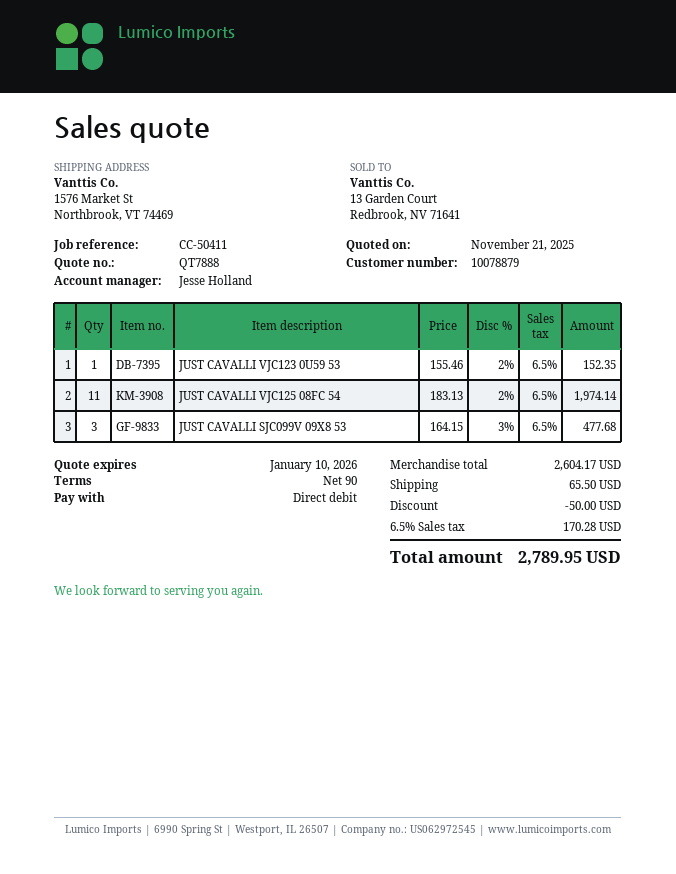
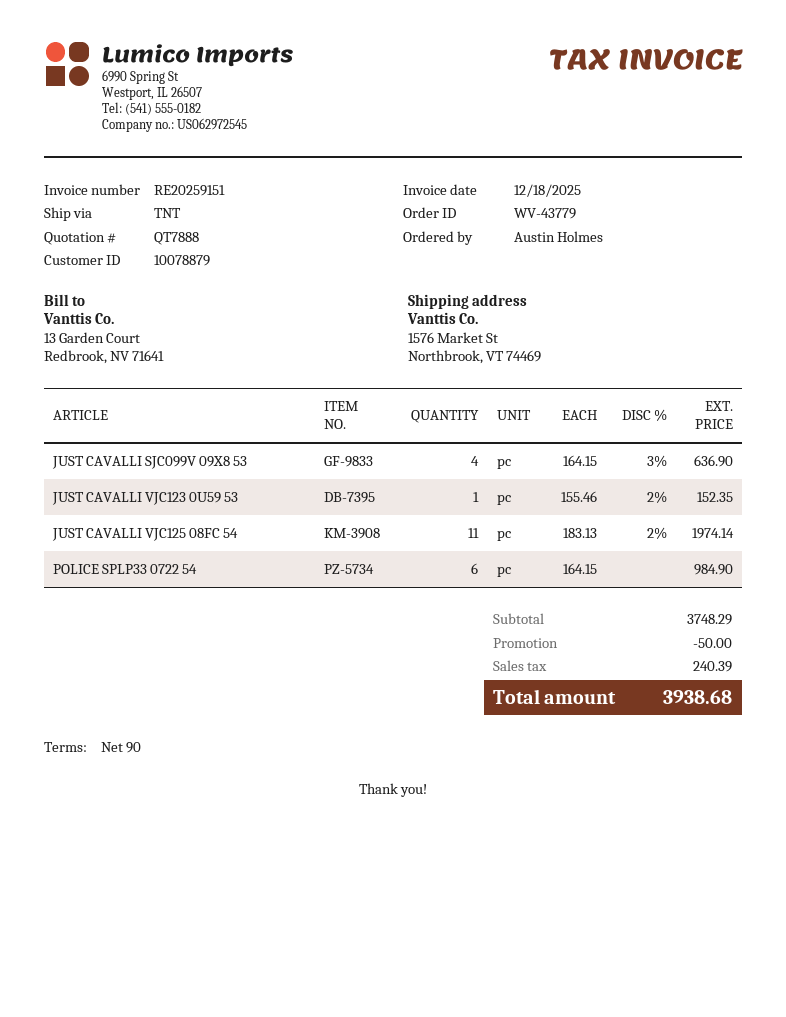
JUST CAVALLI SJC099V 09X8 53: 3 x 164.15 - 3% = 477.68 -> 4 x 164.15 - 3% = 636.90
POLICE SPLP33 0722 54: none -> 6 x 164.15 = 984.90
subtotal: 2604.17 -> 3748.29
shipping: 65.50 -> none
tax: 170.28 -> 240.39
total: 2789.95 -> 3938.68

